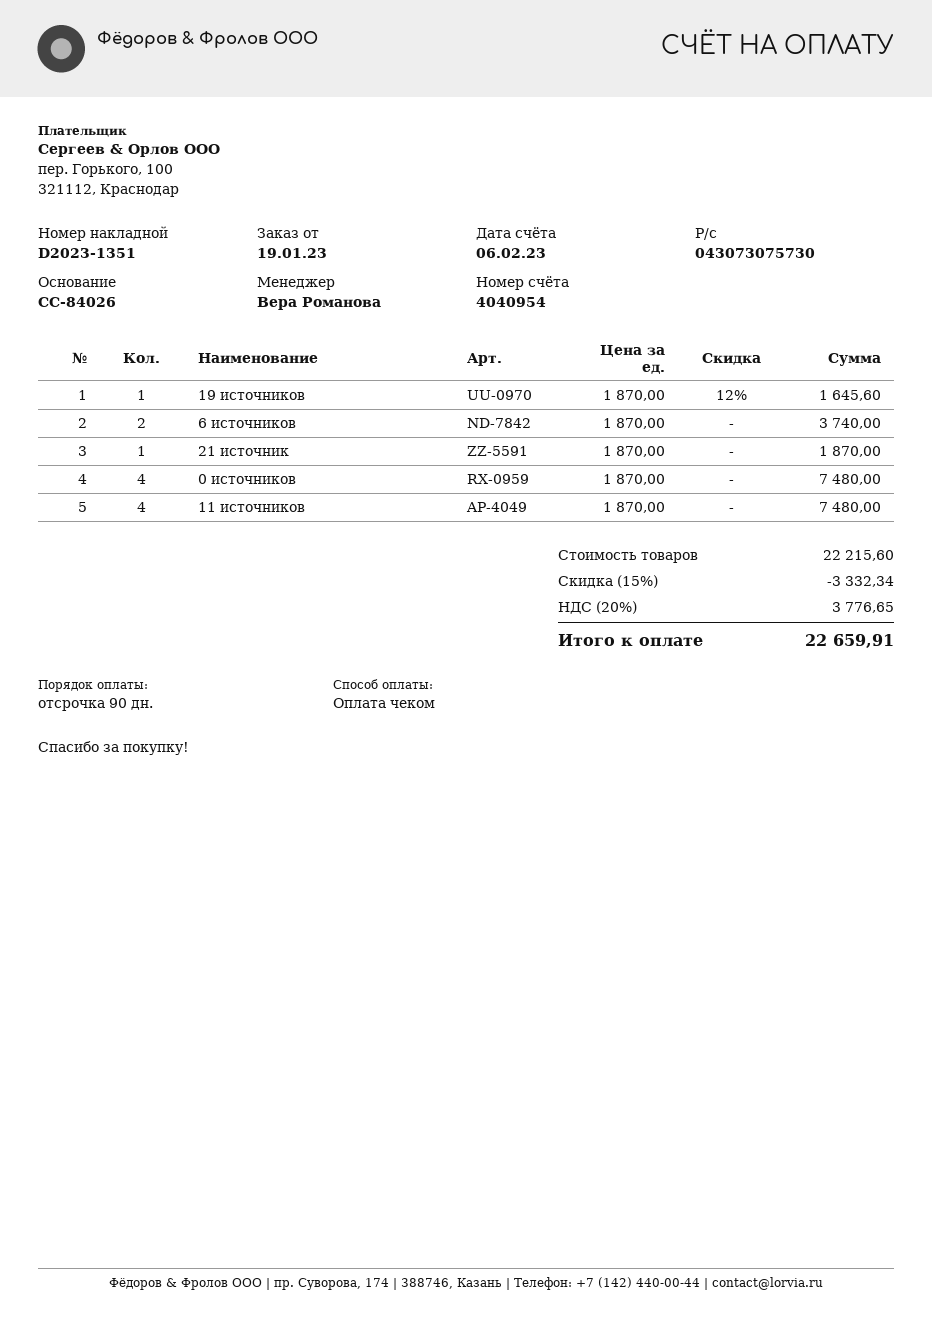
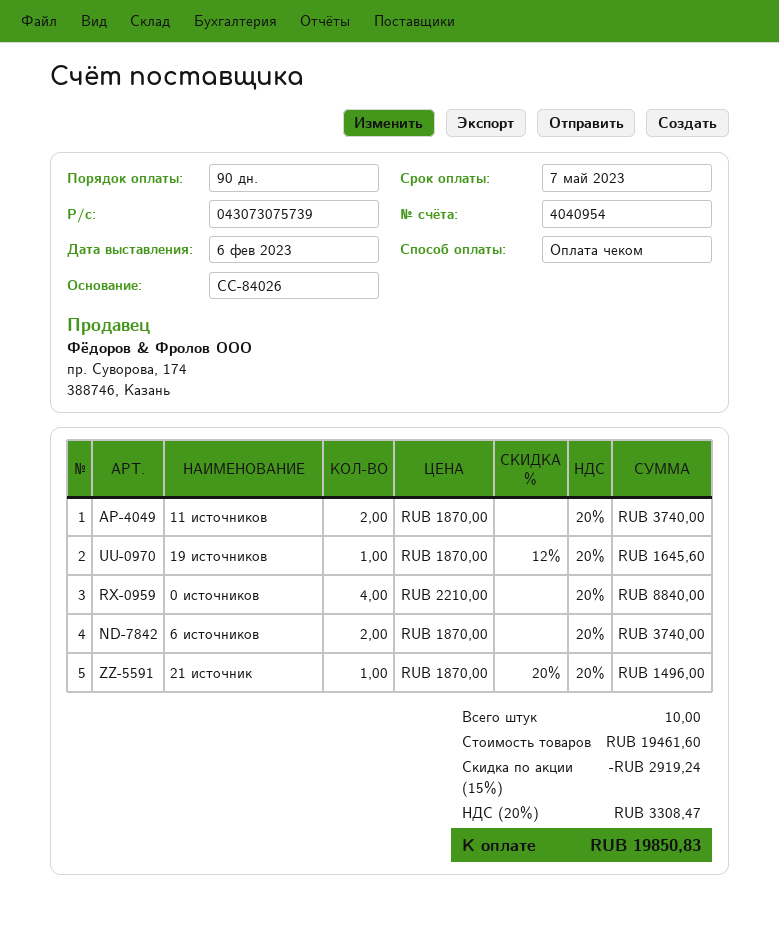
bank account: 043073075730 -> 043073075739
21 источник: 1 x 1870.00 = 1870.00 -> 1 x 1870.00 - 20% = 1496.00
0 источников: 4 x 1870.00 = 7480.00 -> 4 x 2210.00 = 8840.00
11 источников: 4 x 1870.00 = 7480.00 -> 2 x 1870.00 = 3740.00
subtotal: 22215.60 -> 19461.60
discount: 15% = 3332.34 -> 15% = 2919.24
tax: 20% = 3776.65 -> 20% = 3308.47
total: 22659.91 -> 19850.83

